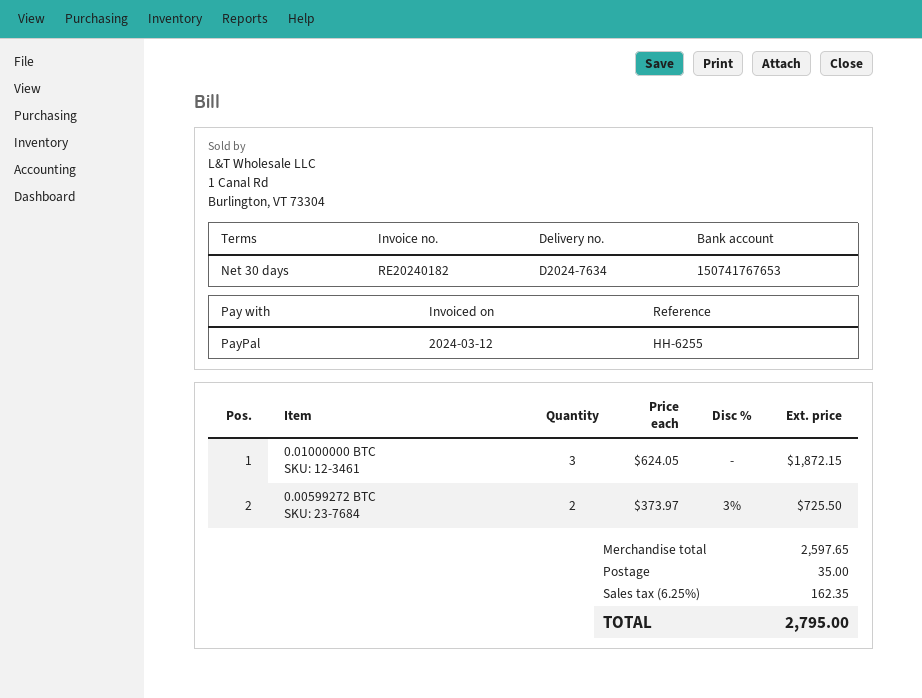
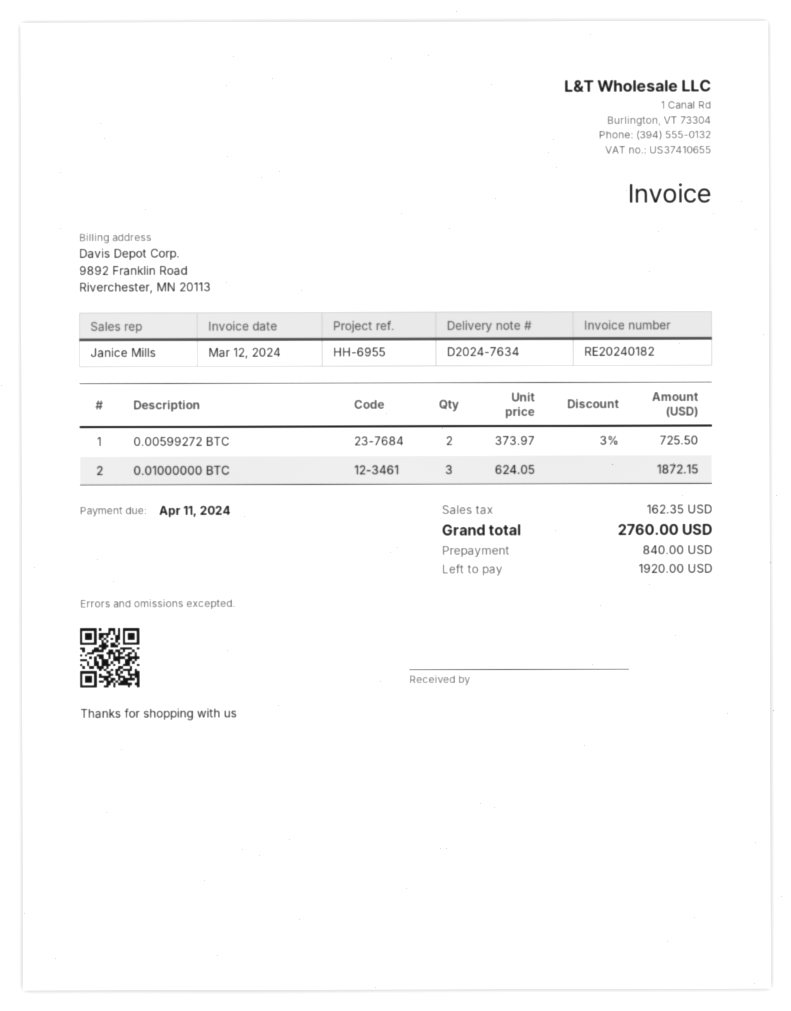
reference: HH-6255 -> HH-6955
shipping: 35.00 -> none
total: 2795.00 -> 2760.00

